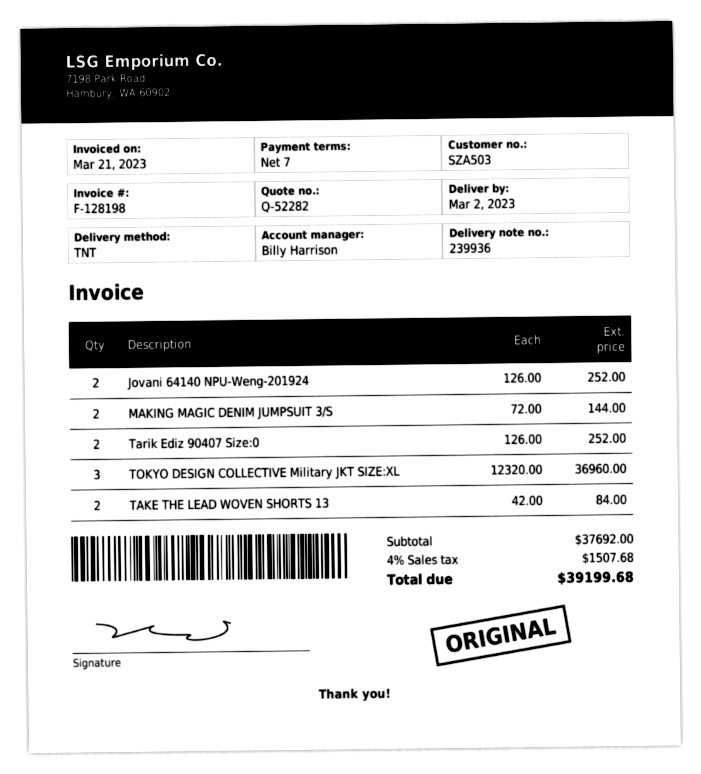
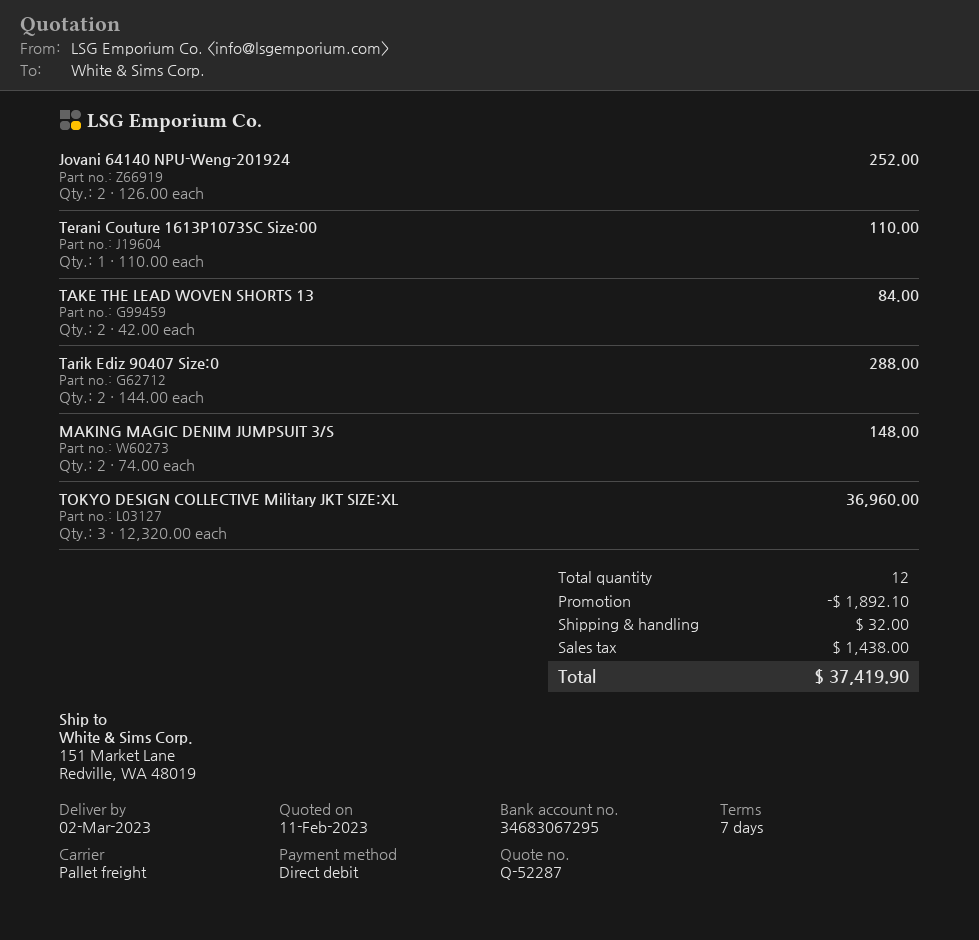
quote number: Q-52282 -> Q-52287
shipping method: TNT -> pallet freight
MAKING MAGIC DENIM JUMPSUIT 3/S: 2 x 72.00 = 144.00 -> 2 x 74.00 = 148.00
Tarik Ediz 90407 Size:0: 2 x 126.00 = 252.00 -> 2 x 144.00 = 288.00
Terani Couture 1613P1073SC Size:00: none -> 1 x 110.00 = 110.00
discount: none -> 1892.10
shipping: none -> 32.00
tax: 1507.68 -> 1438.00
total: 39199.68 -> 37419.90

